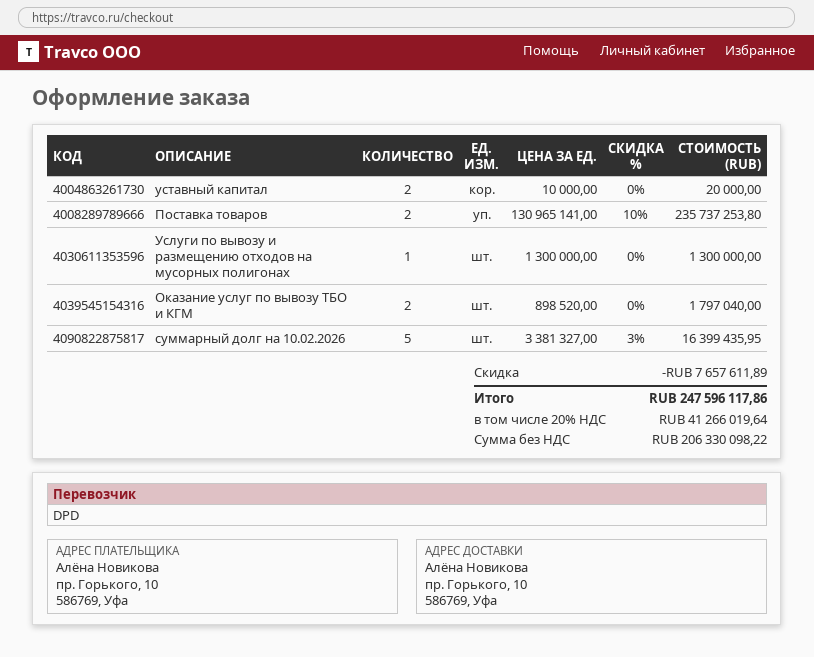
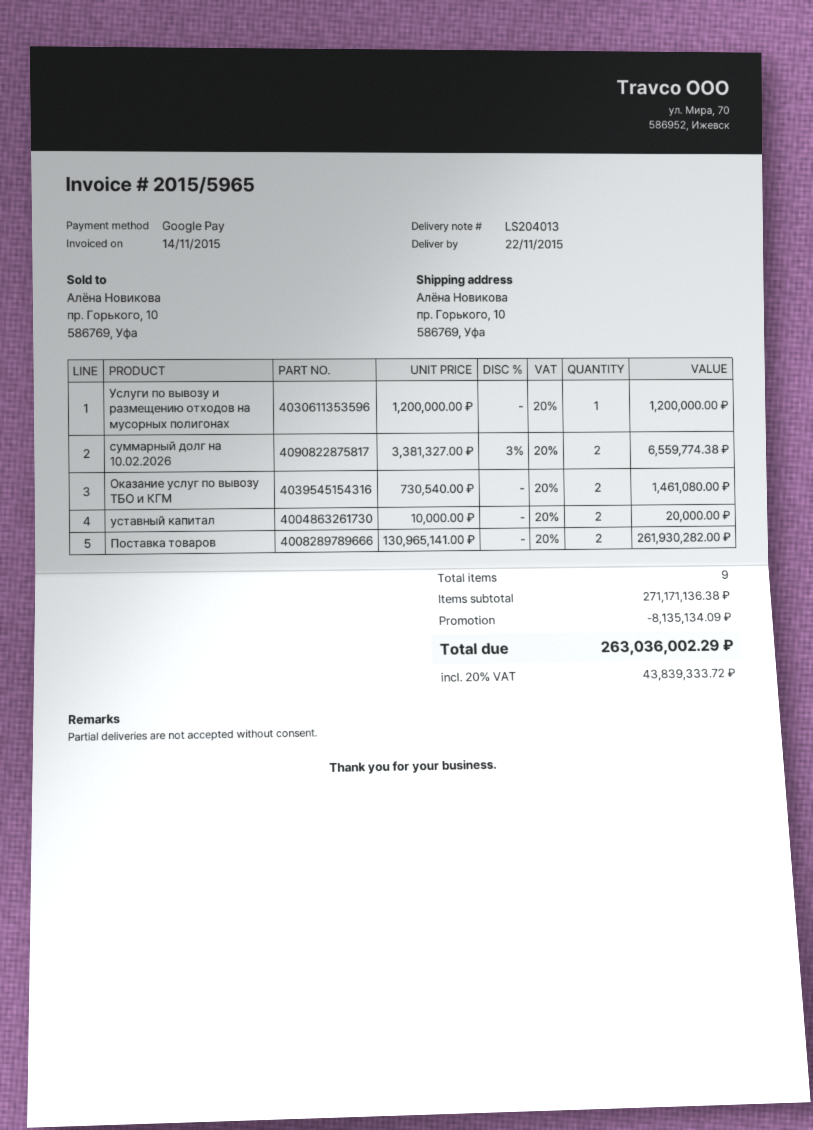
Поставка товаров: 2 x 130965141.00 - 10% = 235737253.80 -> 2 x 130965141.00 = 261930282.00
Услуги по вывозу и размещению отходов на мусорных полигонах: 1 x 1300000.00 = 1300000.00 -> 1 x 1200000.00 = 1200000.00
Оказание услуг по вывозу ТБО и КГМ: 2 x 898520.00 = 1797040.00 -> 2 x 730540.00 = 1461080.00
суммарный долг на 10.02.2026: 5 x 3381327.00 - 3% = 16399435.95 -> 2 x 3381327.00 - 3% = 6559774.38
discount: 7657611.89 -> 8135134.09
tax: 20% = 41266019.64 -> 20% = 43839333.72
total: 247596117.86 -> 263036002.29

